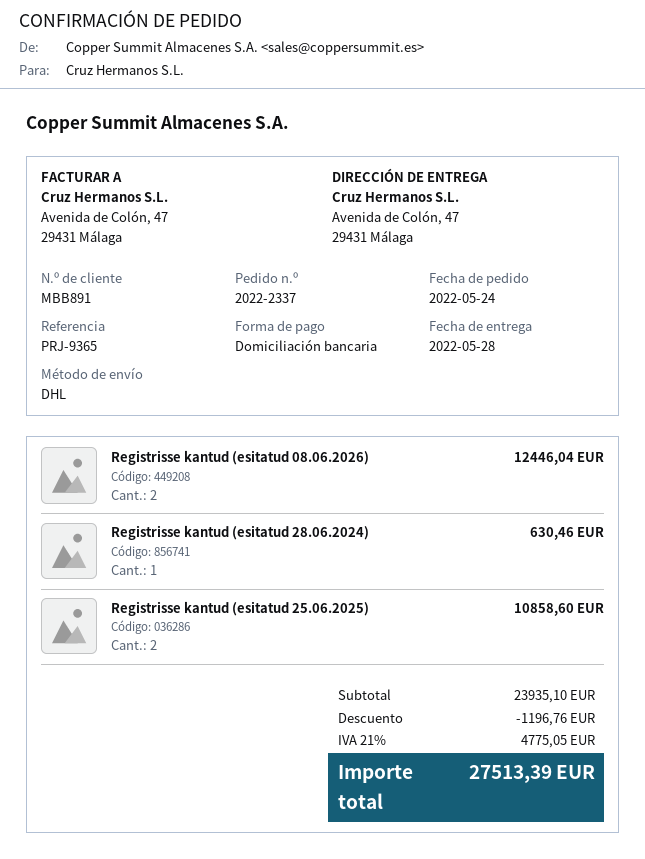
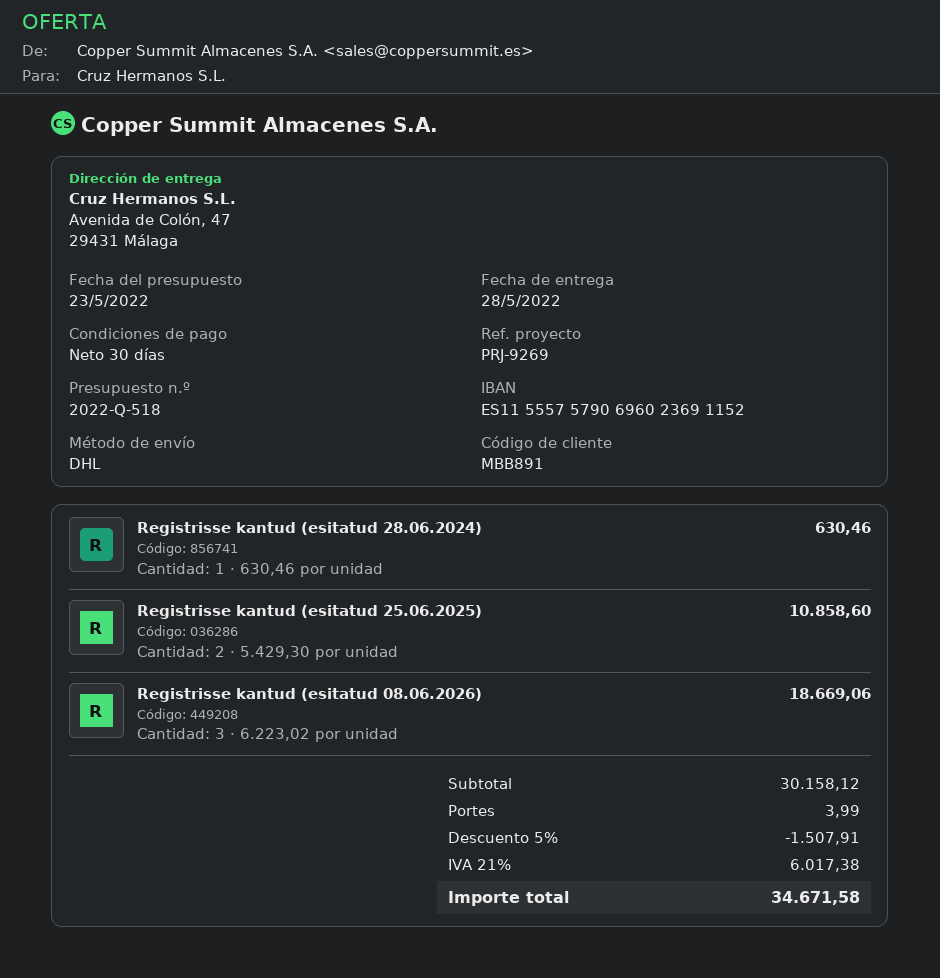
reference: PRJ-9365 -> PRJ-9269
Registrisse kantud (esitatud 08.06.2026): 2 for 12446.04 -> 3 for 18669.06
subtotal: 23935.10 -> 30158.12
discount: 1196.76 -> 1507.91
shipping: none -> 3.99
tax: 21% = 4775.05 -> 21% = 6017.38
total: 27513.39 -> 34671.58

